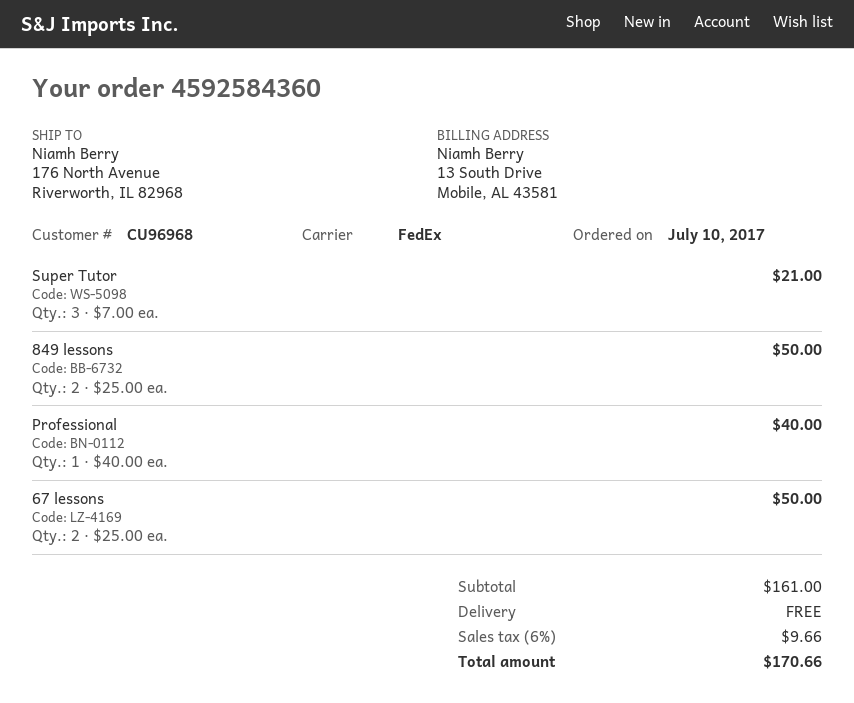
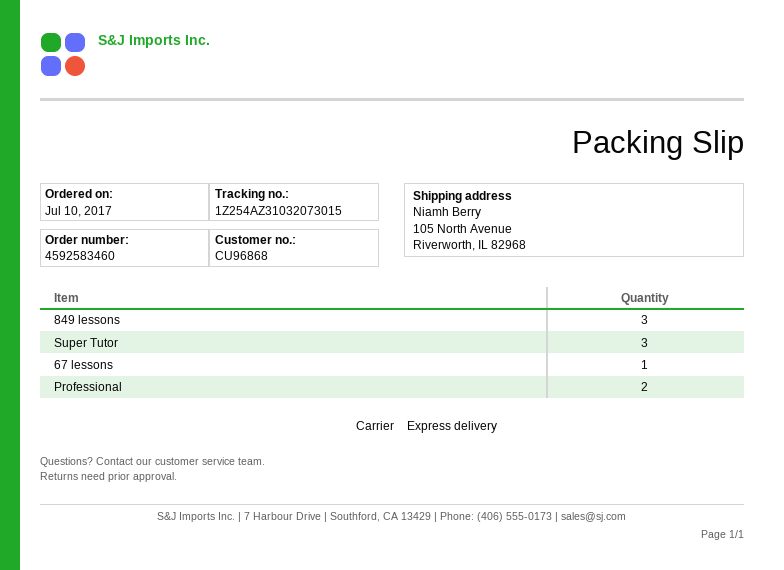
order number: 4592584360 -> 4592583460
customer number: CU96968 -> CU96868
shipping method: FedEx -> express
ship to: 176 North Avenue, Riverworth, IL 82968 -> 105 North Avenue, Riverworth, IL 82968
849 lessons: 2 -> 3
Professional: 1 -> 2
67 lessons: 2 -> 1

